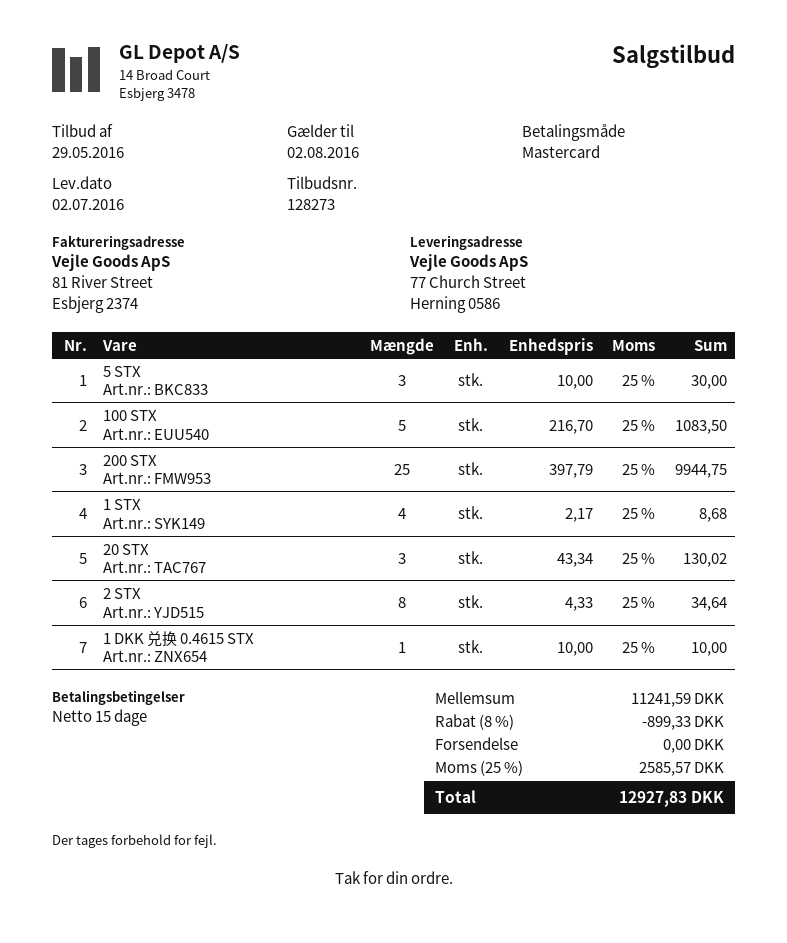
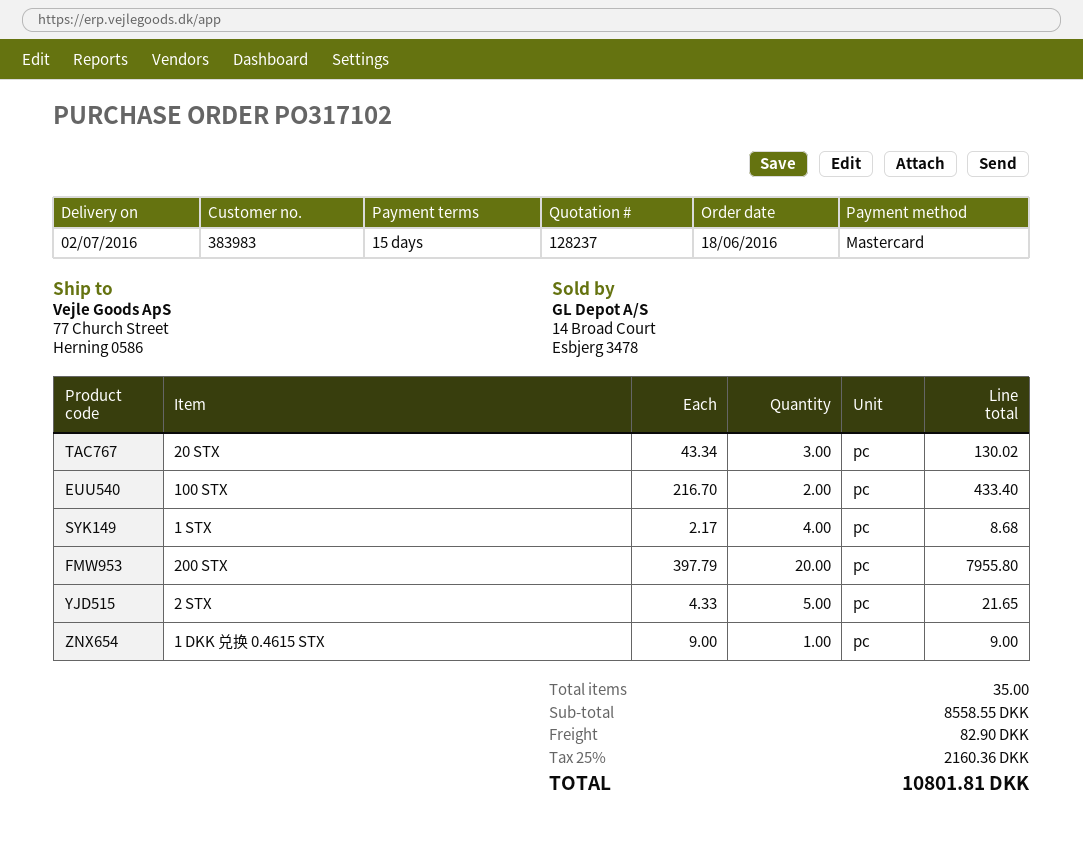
quote number: 128273 -> 128237
5 STX: 3 x 10.00 = 30.00 -> none
100 STX: 5 x 216.70 = 1083.50 -> 2 x 216.70 = 433.40
200 STX: 25 x 397.79 = 9944.75 -> 20 x 397.79 = 7955.80
2 STX: 8 x 4.33 = 34.64 -> 5 x 4.33 = 21.65
1 DKK 兑换 0.4615 STX: 1 x 10.00 = 10.00 -> 1 x 9.00 = 9.00
subtotal: 11241.59 -> 8558.55
discount: 8% = 899.33 -> none
shipping: 0.00 -> 82.90
tax: 25% = 2585.57 -> 25% = 2160.36
total: 12927.83 -> 10801.81

